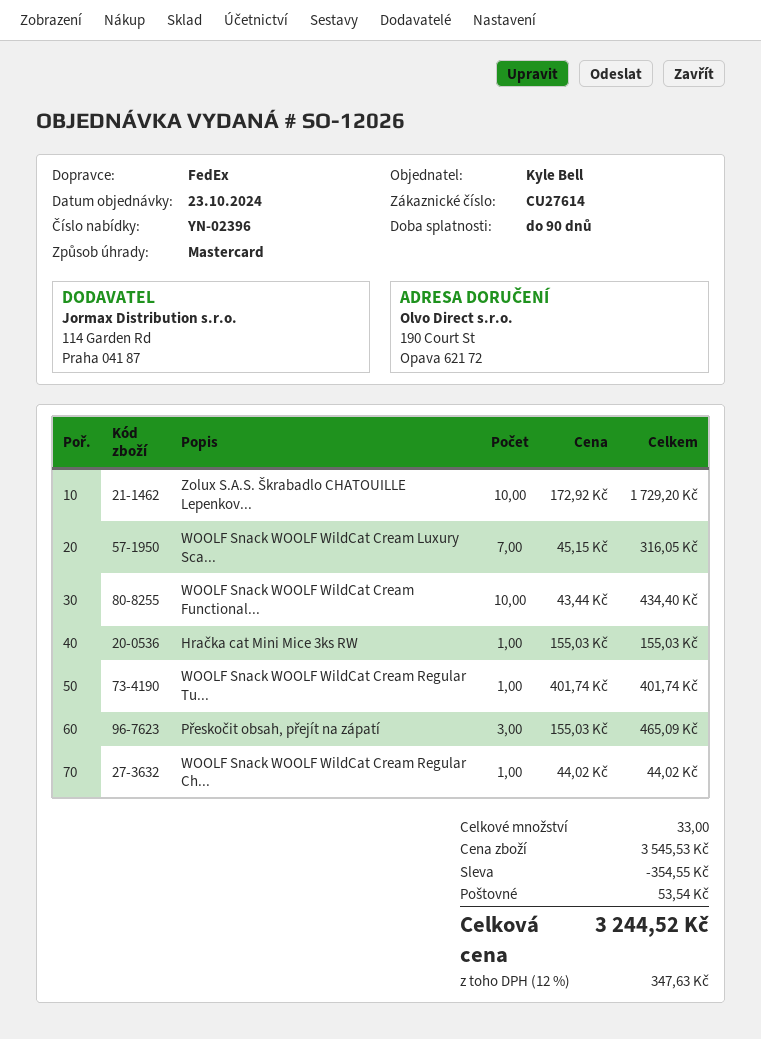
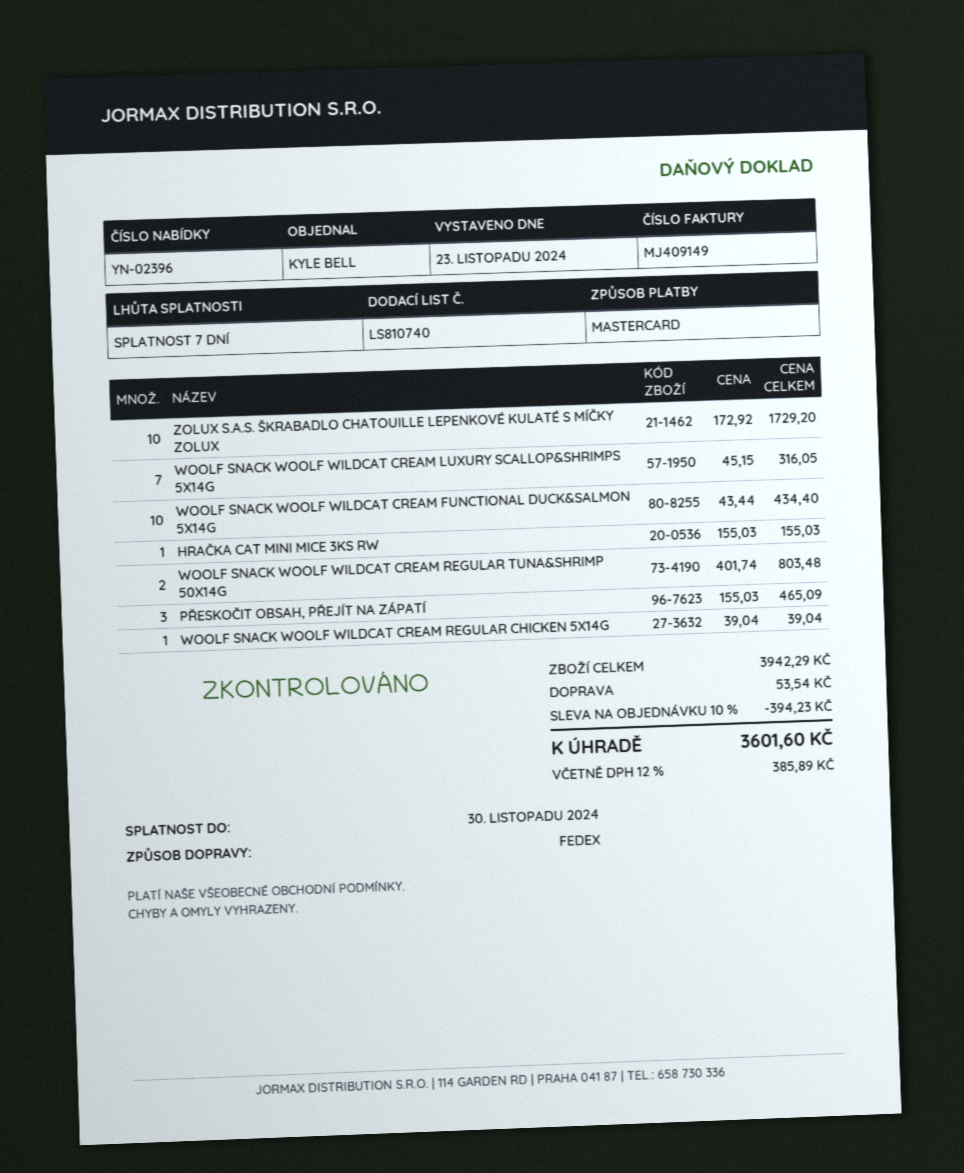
payment terms: 90 days -> 7 days
WOOLF Snack WOOLF WildCat Cream Regular Tu...: 1 x 401.74 = 401.74 -> 2 x 401.74 = 803.48
WOOLF Snack WOOLF WildCat Cream Regular Ch...: 1 x 44.02 = 44.02 -> 1 x 39.04 = 39.04
subtotal: 3545.53 -> 3942.29
discount: 354.55 -> 394.23
tax: 12% = 347.63 -> 12% = 385.89
total: 3244.52 -> 3601.60

